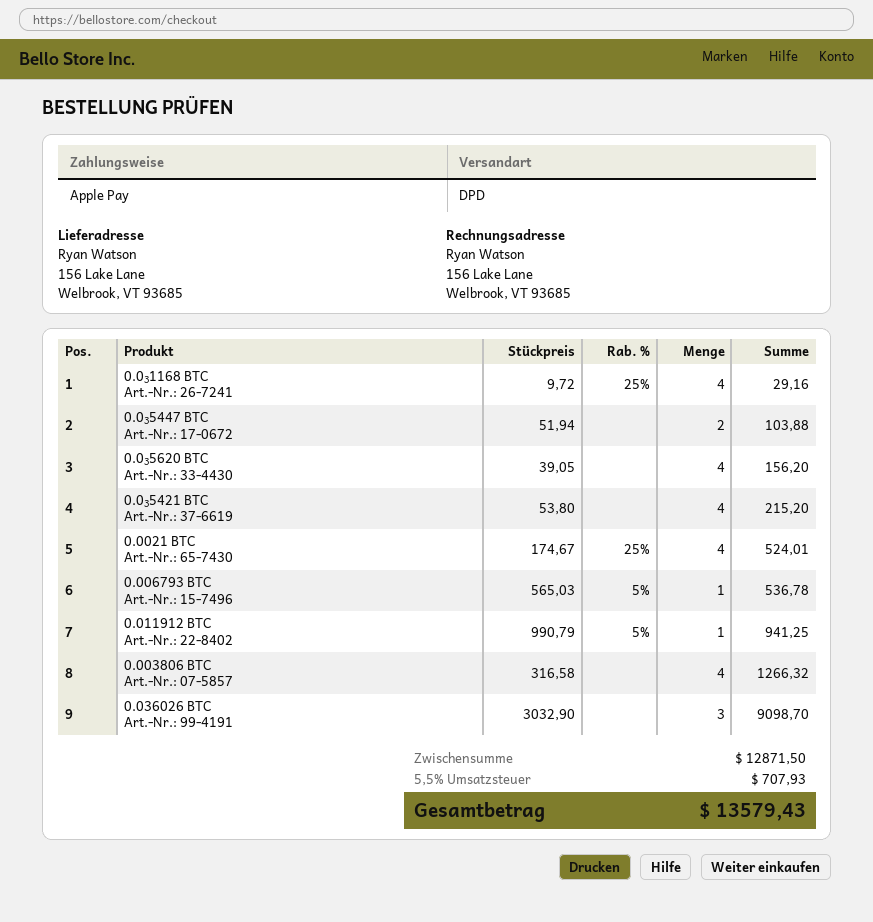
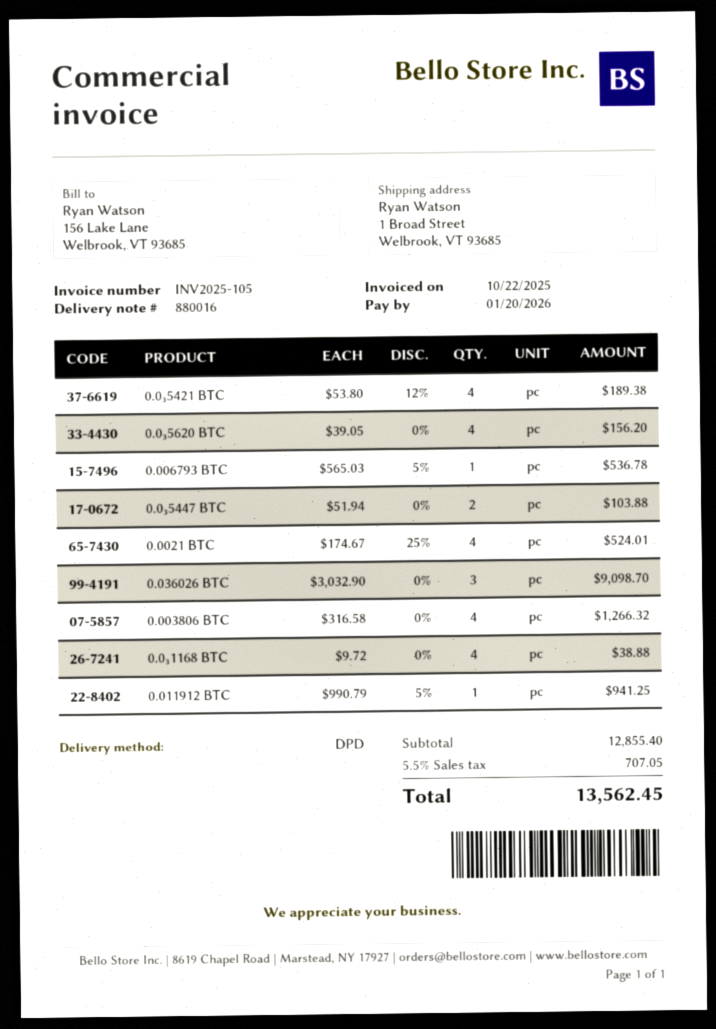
ship to: 156 Lake Lane, Welbrook, VT 93685 -> 1 Broad Street, Welbrook, VT 93685
0.0₃1168 BTC: 4 x 9.72 - 25% = 29.16 -> 4 x 9.72 = 38.88
0.0₃5421 BTC: 4 x 53.80 = 215.20 -> 4 x 53.80 - 12% = 189.38
subtotal: 12871.50 -> 12855.40
tax: 5.5% = 707.93 -> 5.5% = 707.05
total: 13579.43 -> 13562.45

